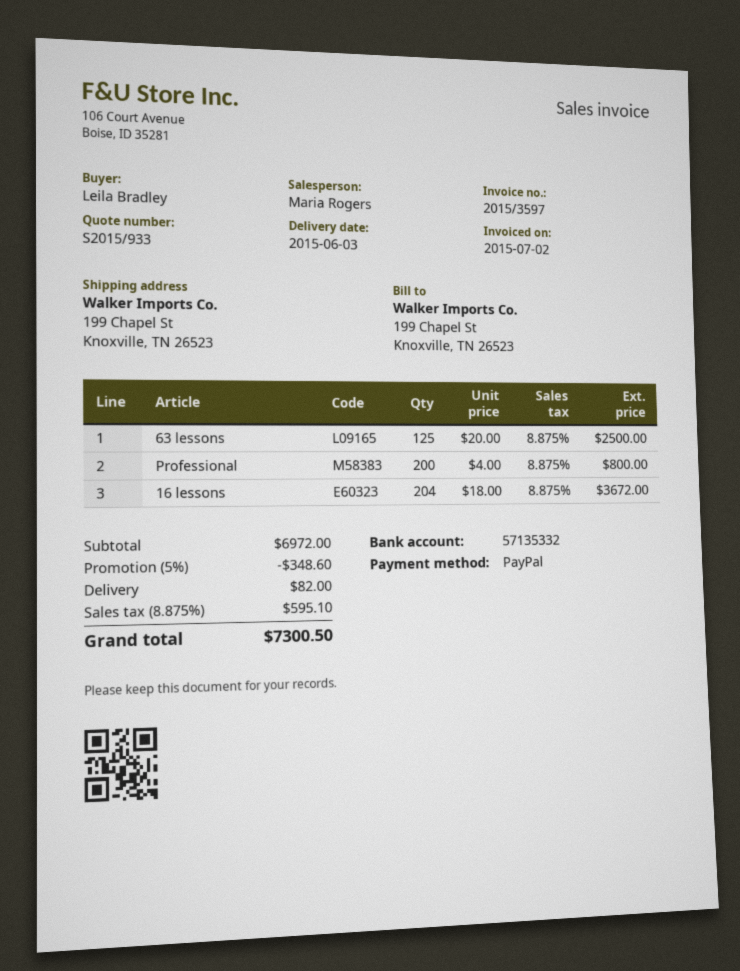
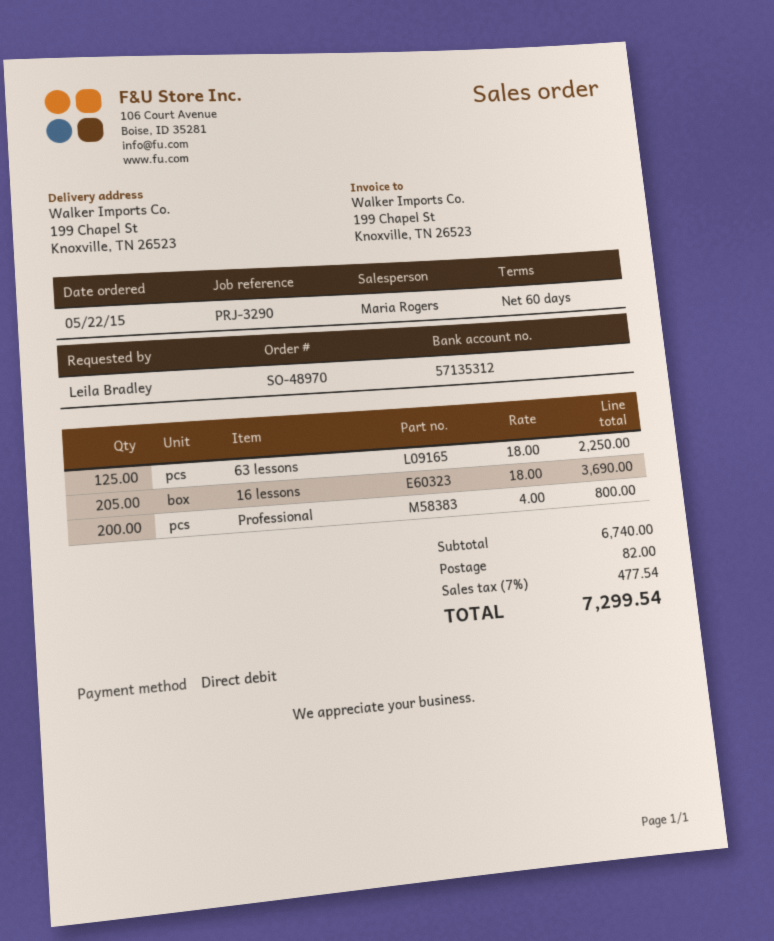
payment method: PayPal -> direct debit
bank account: 57135332 -> 57135312
63 lessons: 125 x 20.00 = 2500.00 -> 125 x 18.00 = 2250.00
16 lessons: 204 x 18.00 = 3672.00 -> 205 x 18.00 = 3690.00
subtotal: 6972.00 -> 6740.00
discount: 5% = 348.60 -> none
tax: 8.875% = 595.10 -> 7% = 477.54
total: 7300.50 -> 7299.54

